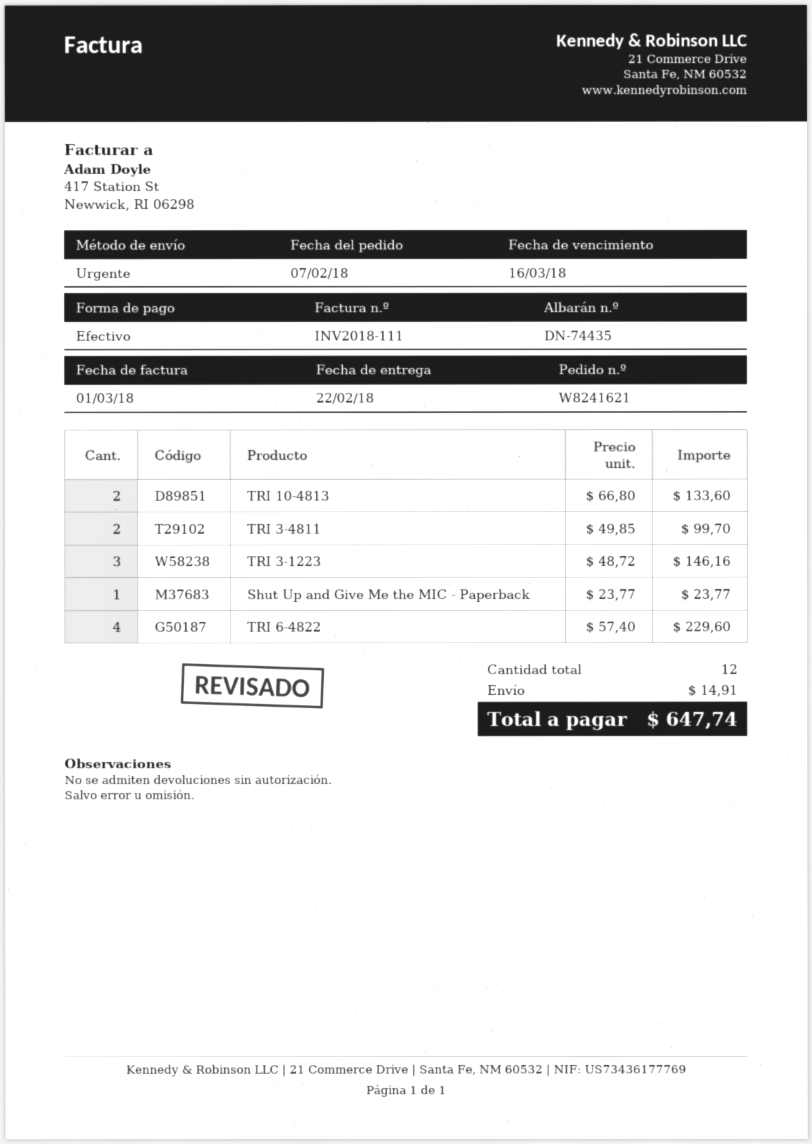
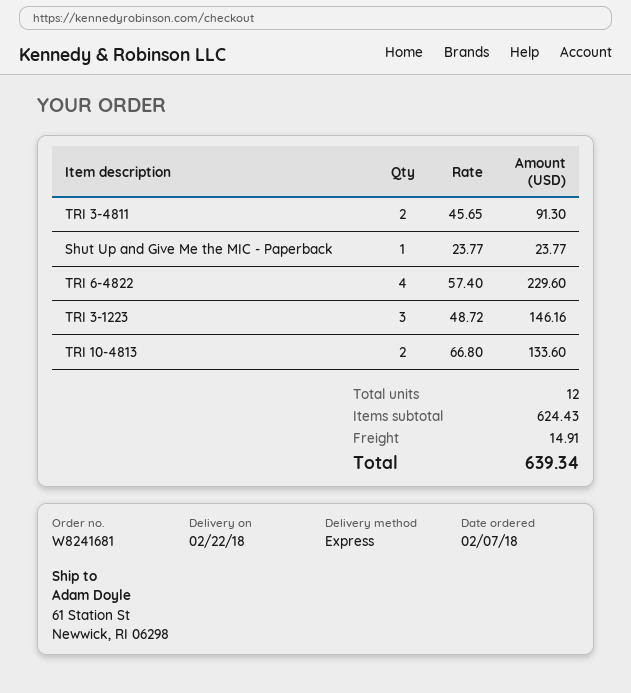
order number: W8241621 -> W8241681
TRI 3-4811: 2 x 49.85 = 99.70 -> 2 x 45.65 = 91.30
total: 647.74 -> 639.34

